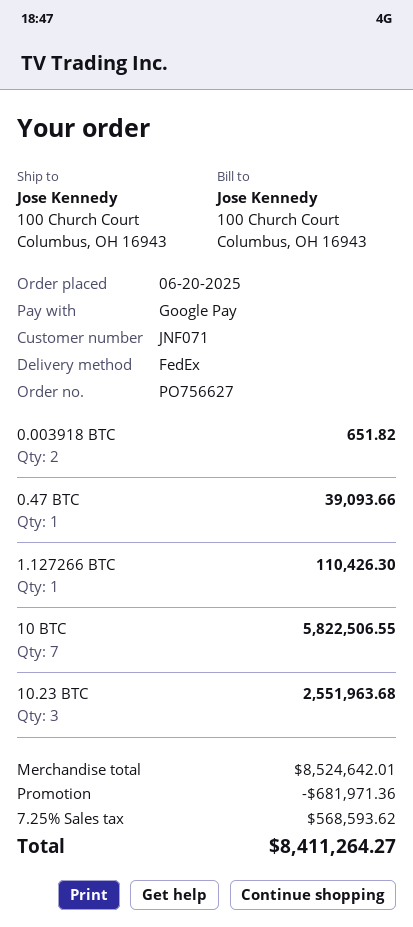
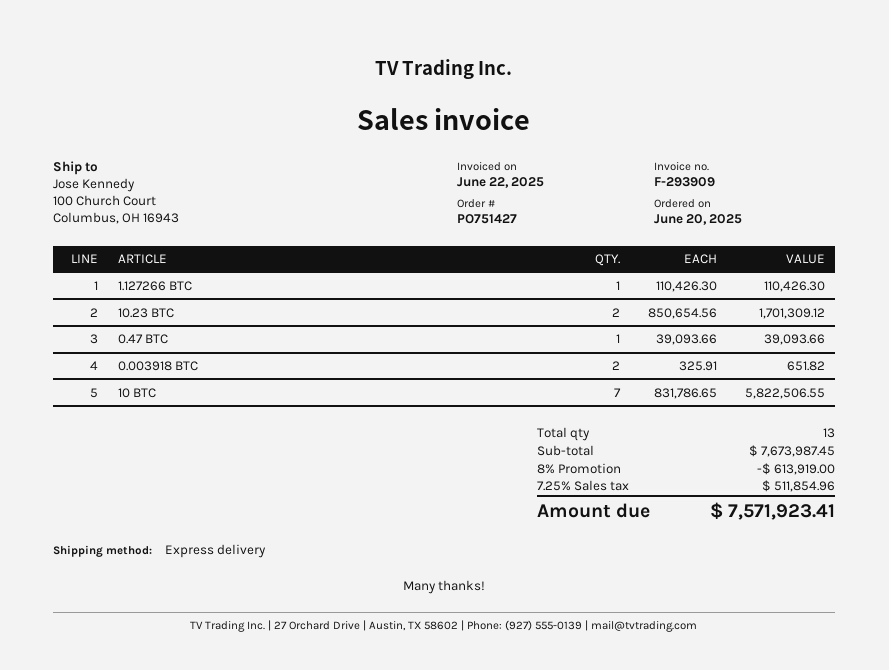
order number: PO756627 -> PO751427
shipping method: FedEx -> express
10.23 BTC: 3 for 2551963.68 -> 2 for 1701309.12
subtotal: 8524642.01 -> 7673987.45
discount: 681971.36 -> 613919.00
tax: 7.25% = 568593.62 -> 7.25% = 511854.96
total: 8411264.27 -> 7571923.41

